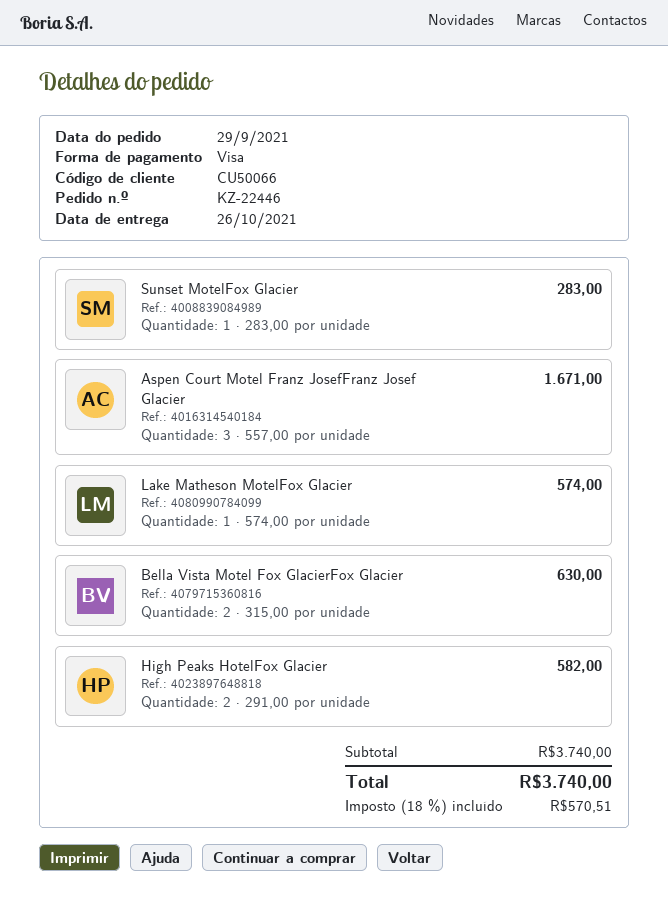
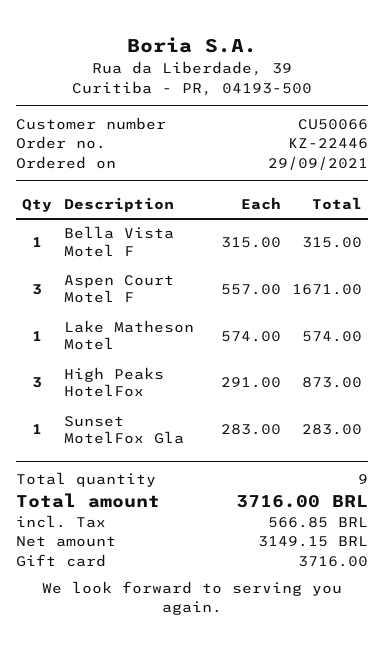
payment method: Visa -> gift card
Bella Vista Motel Fox GlacierFox Glacier: 2 x 315.00 = 630.00 -> 1 x 315.00 = 315.00
High Peaks HotelFox Glacier: 2 x 291.00 = 582.00 -> 3 x 291.00 = 873.00
tax: 570.51 -> 566.85
total: 3740.00 -> 3716.00

